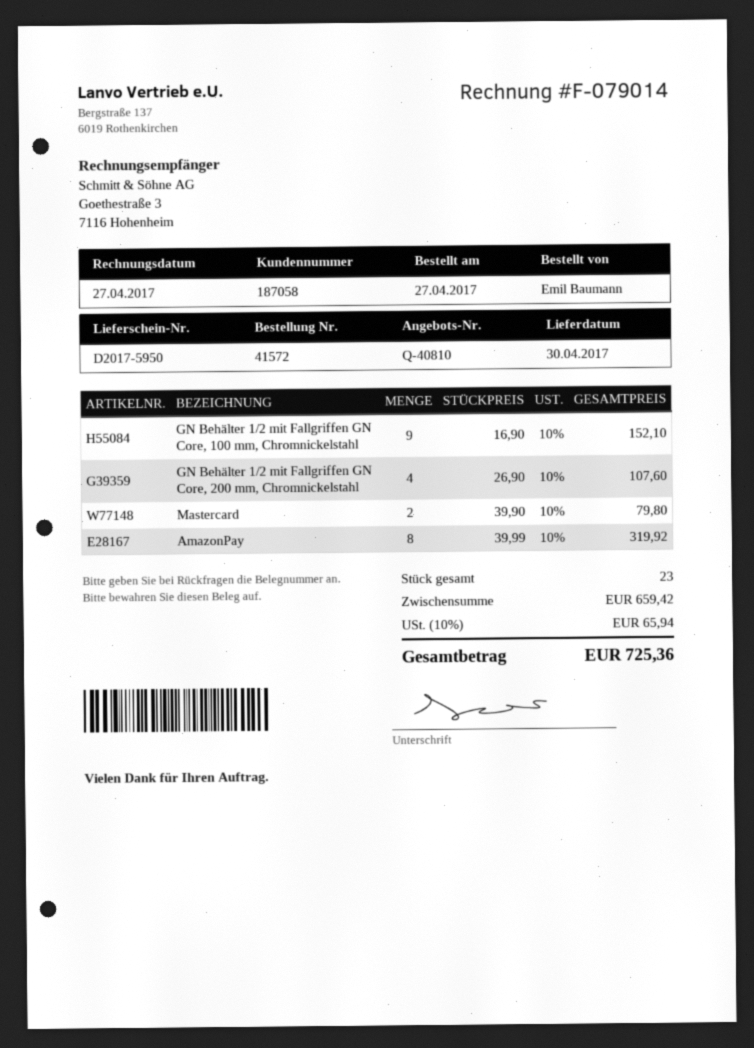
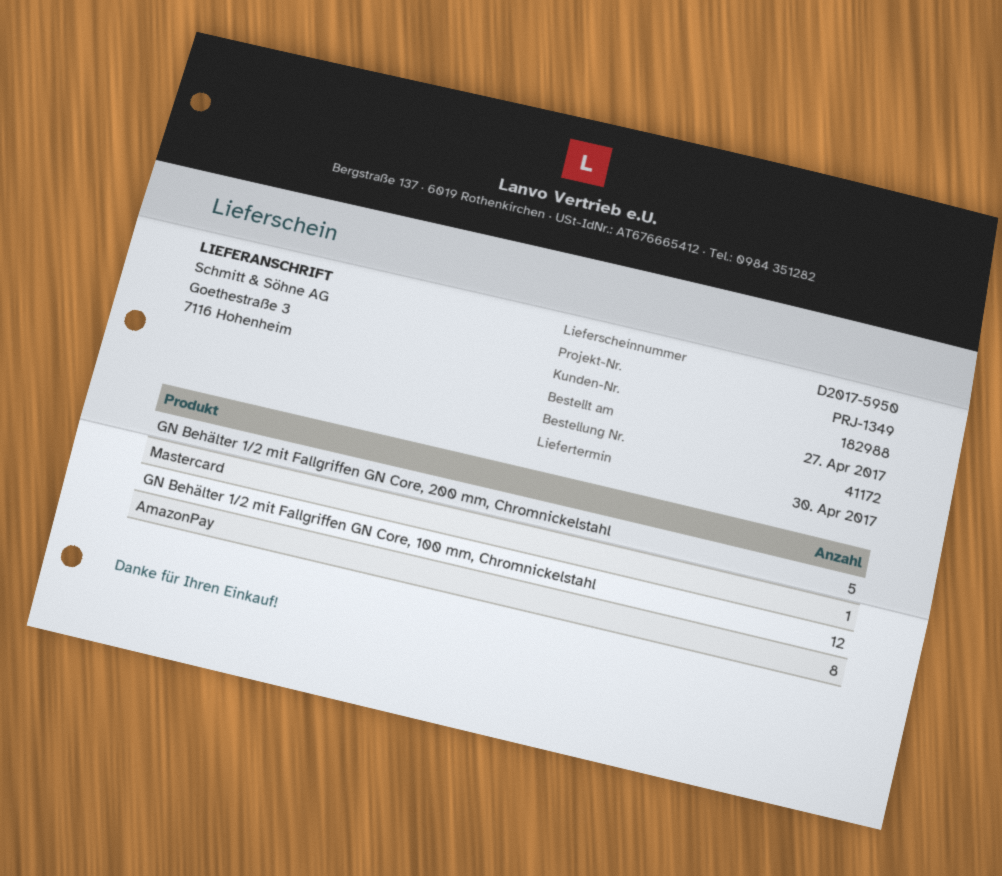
order number: 41572 -> 41172
customer number: 187058 -> 182988
GN Behälter 1/2 mit Fallgriffen GN Core, 100 mm, Chromnickelstahl: 9 -> 12
GN Behälter 1/2 mit Fallgriffen GN Core, 200 mm, Chromnickelstahl: 4 -> 5
Mastercard: 2 -> 1

